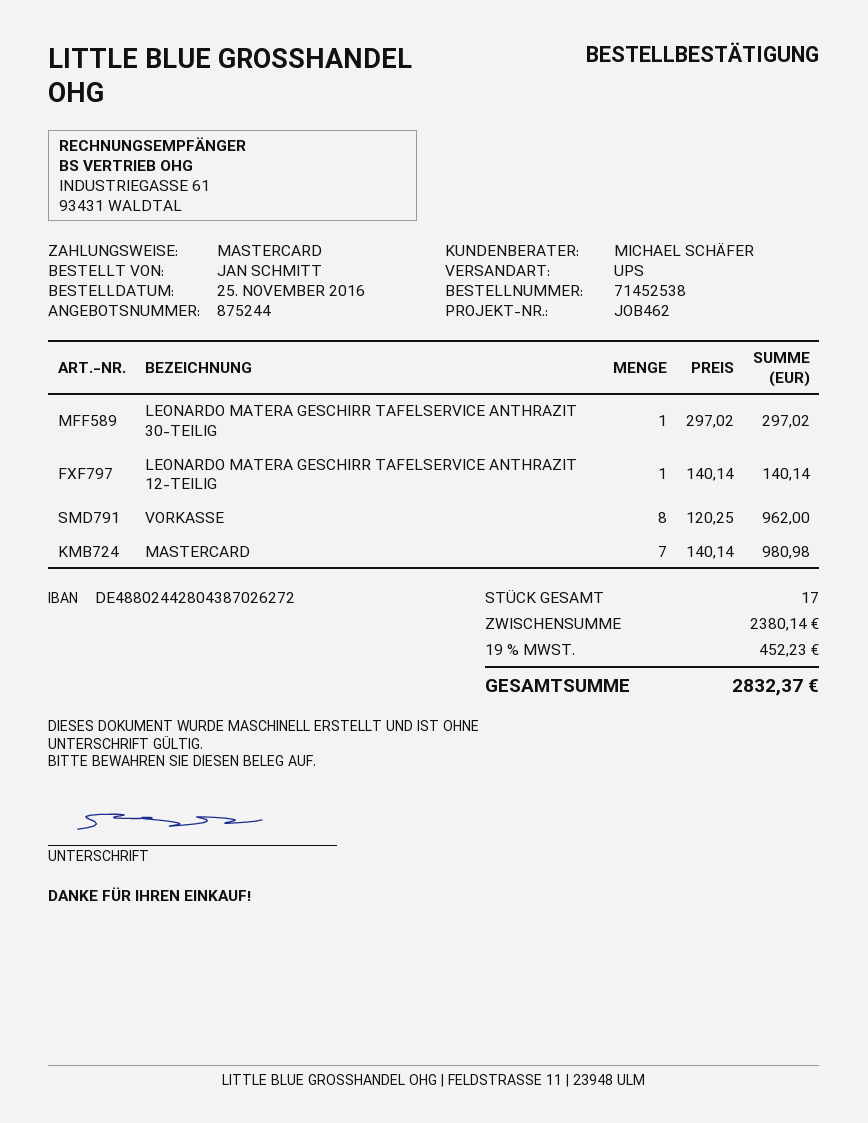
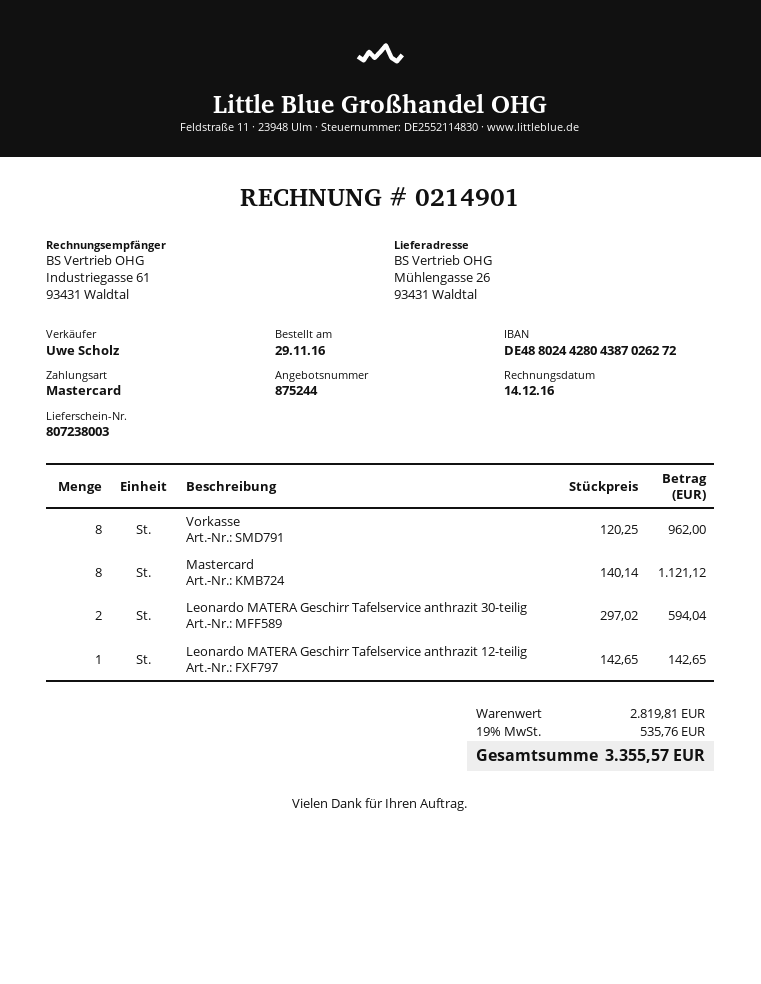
order date: 2016-11-25 -> 2016-11-29
sales rep: MICHAEL SCHÄFER -> Uwe Scholz
LEONARDO MATERA GESCHIRR TAFELSERVICE ANTHRAZIT 30-TEILIG: 1 x 297.02 = 297.02 -> 2 x 297.02 = 594.04
LEONARDO MATERA GESCHIRR TAFELSERVICE ANTHRAZIT 12-TEILIG: 1 x 140.14 = 140.14 -> 1 x 142.65 = 142.65
MASTERCARD: 7 x 140.14 = 980.98 -> 8 x 140.14 = 1121.12
subtotal: 2380.14 -> 2819.81
tax: 19% = 452.23 -> 19% = 535.76
total: 2832.37 -> 3355.57

